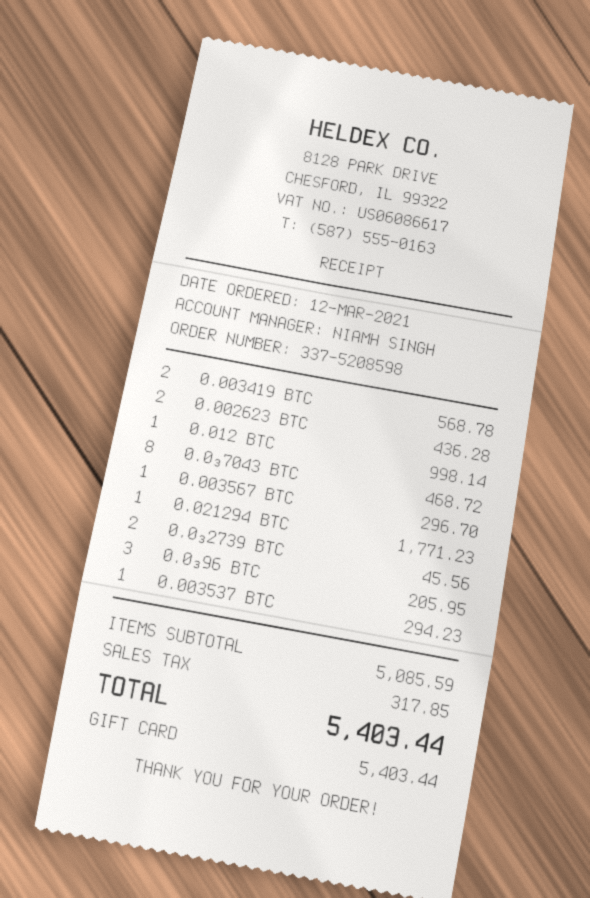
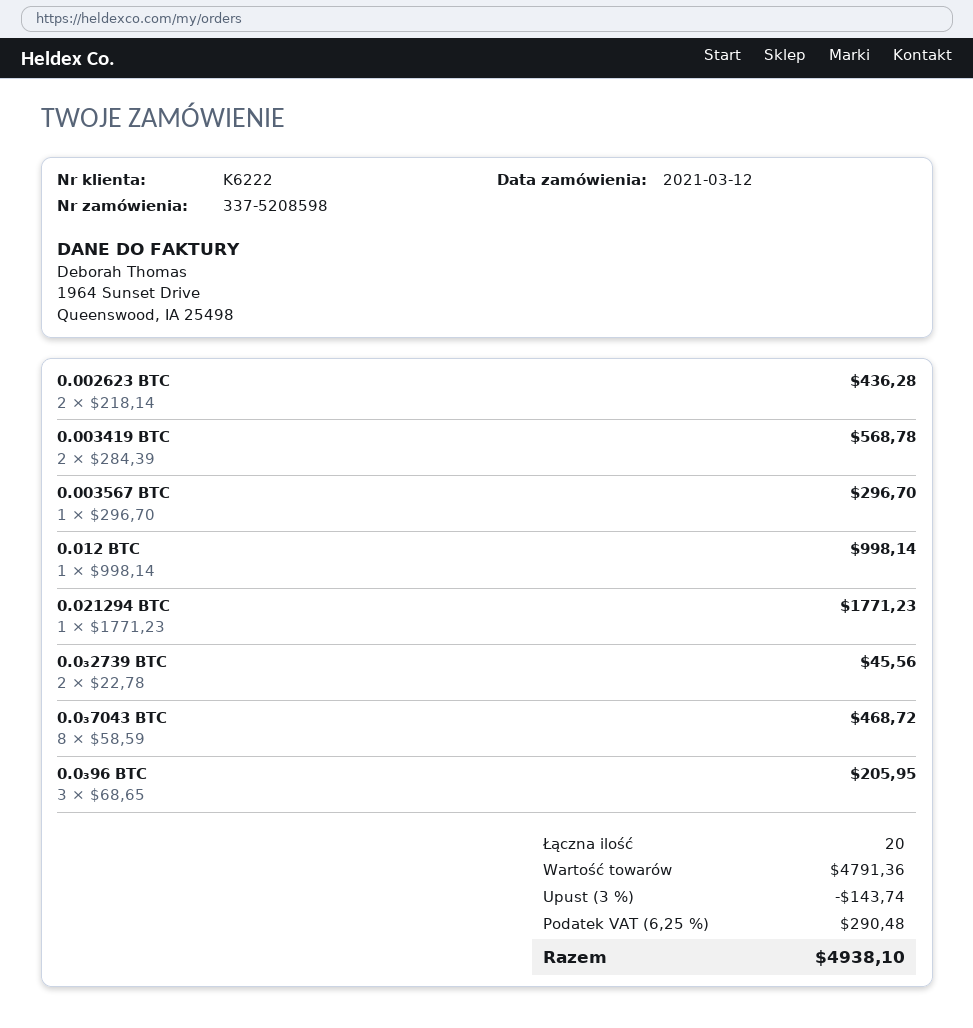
0.003537 BTC: 1 for 294.23 -> none
subtotal: 5085.59 -> 4791.36
discount: none -> 3% = 143.74
tax: 317.85 -> 290.48
total: 5403.44 -> 4938.10

